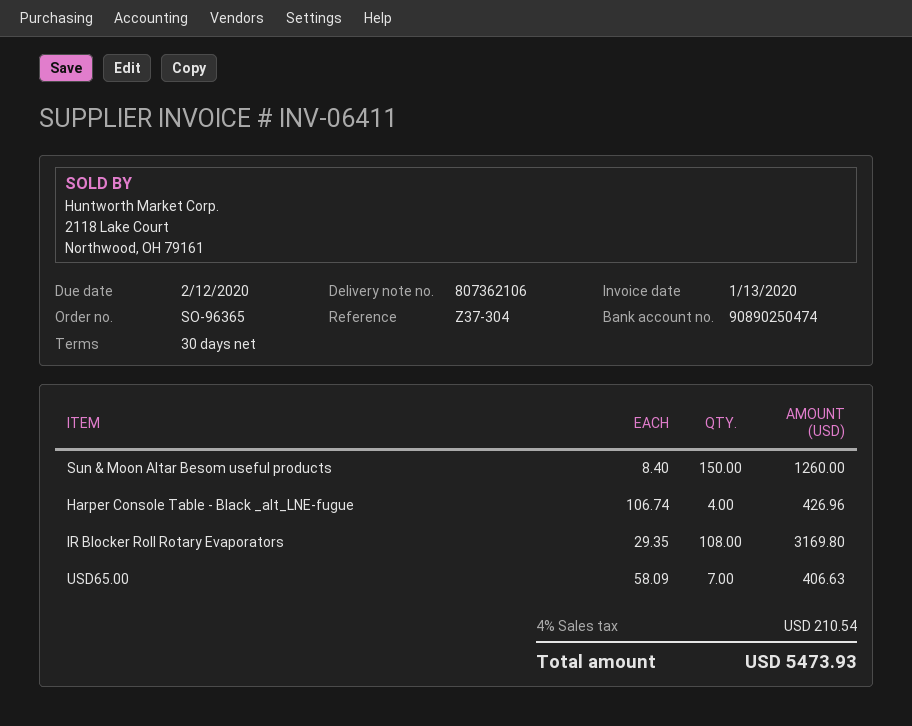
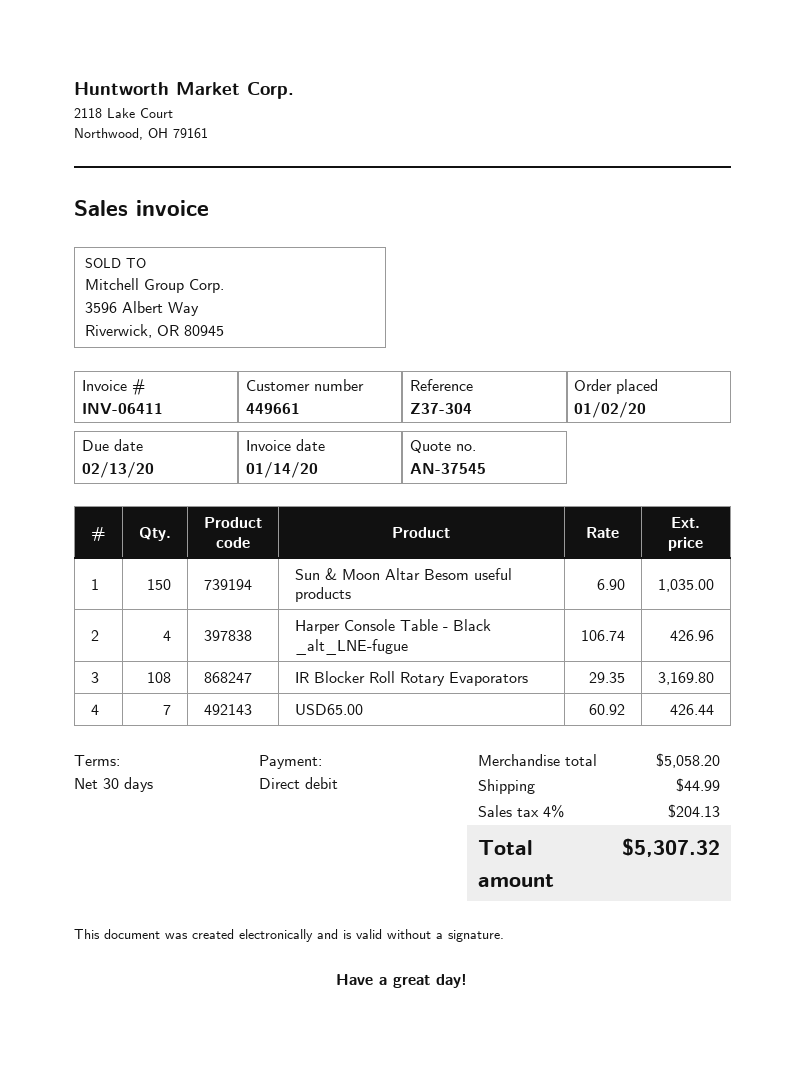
invoice date: 2020-01-13 -> 2020-01-14
due date: 2020-02-12 -> 2020-02-13
Sun & Moon Altar Besom useful products: 150 x 8.40 = 1260.00 -> 150 x 6.90 = 1035.00
USD65.00: 7 x 58.09 = 406.63 -> 7 x 60.92 = 426.44
shipping: none -> 44.99
tax: 4% = 210.54 -> 4% = 204.13
total: 5473.93 -> 5307.32

